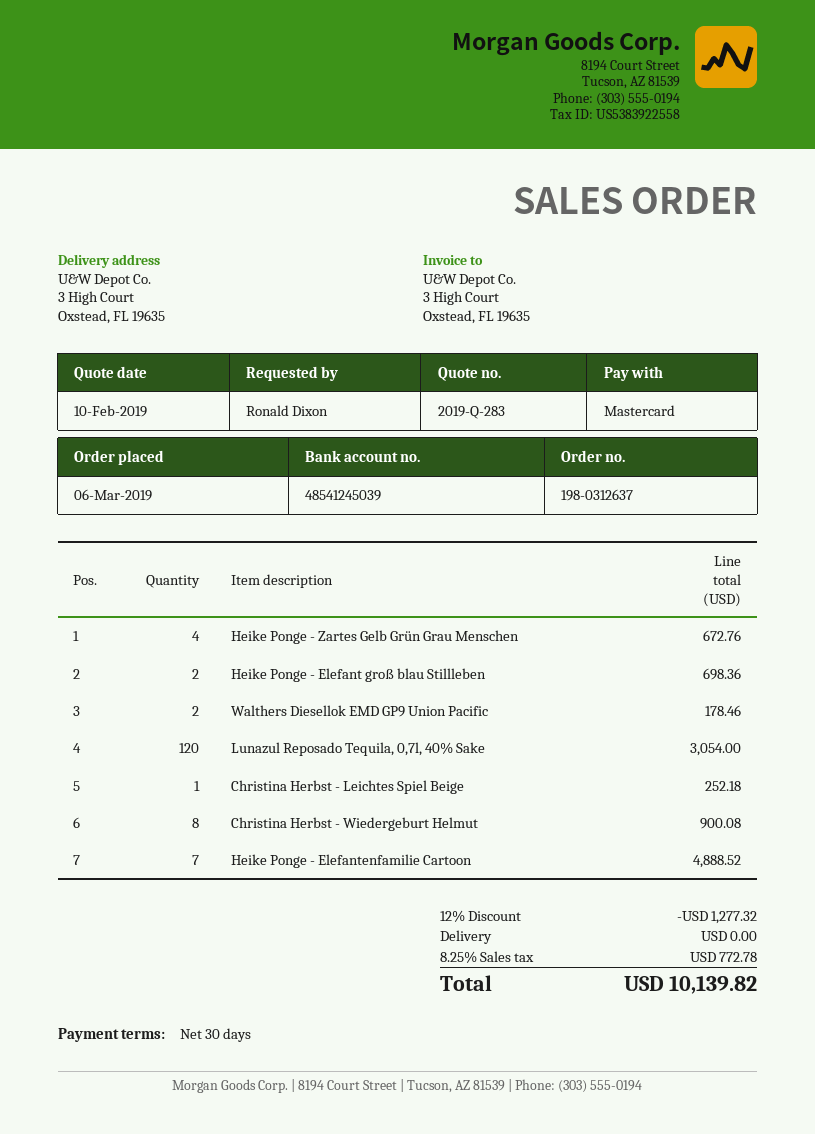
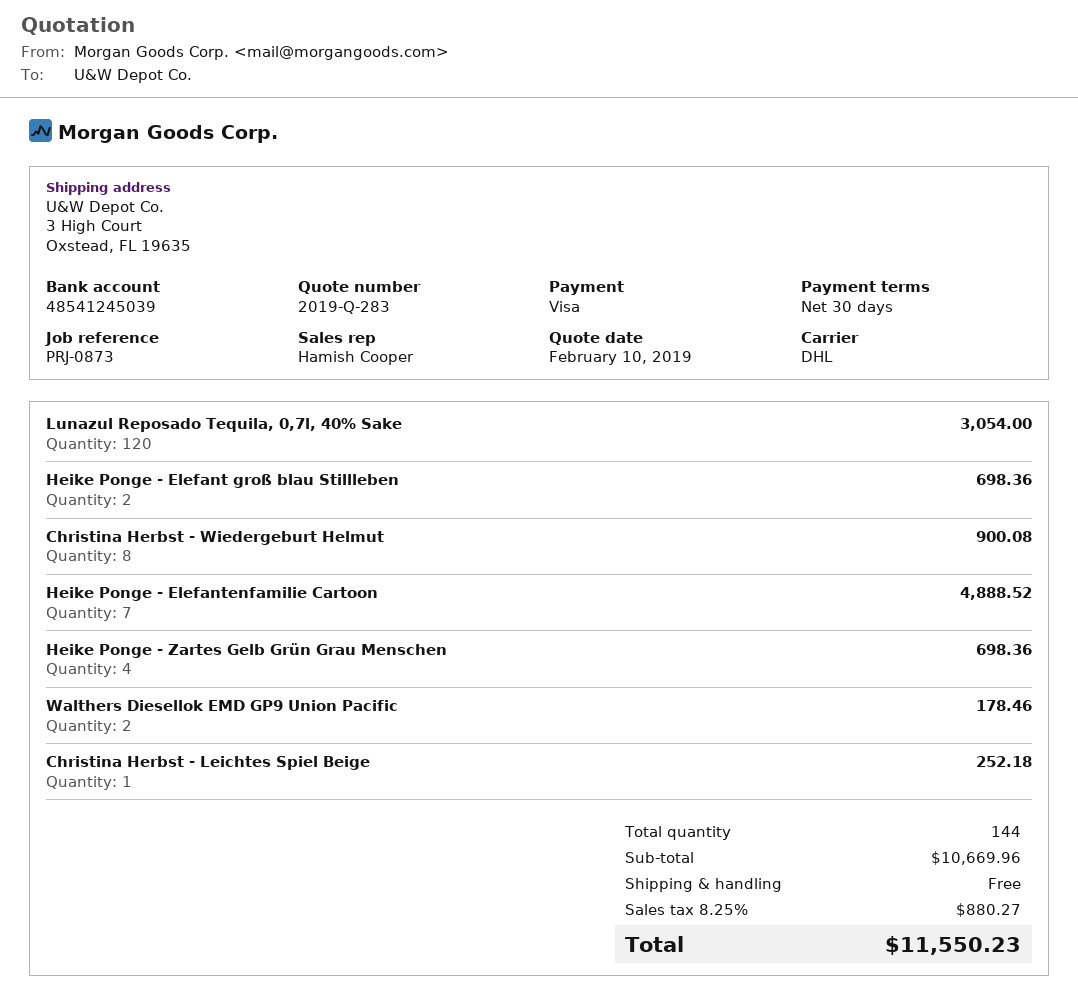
payment method: Mastercard -> Visa
Heike Ponge - Zartes Gelb Grün Grau Menschen: 4 for 672.76 -> 4 for 698.36
discount: 12% = 1277.32 -> none
tax: 8.25% = 772.78 -> 8.25% = 880.27
total: 10139.82 -> 11550.23

